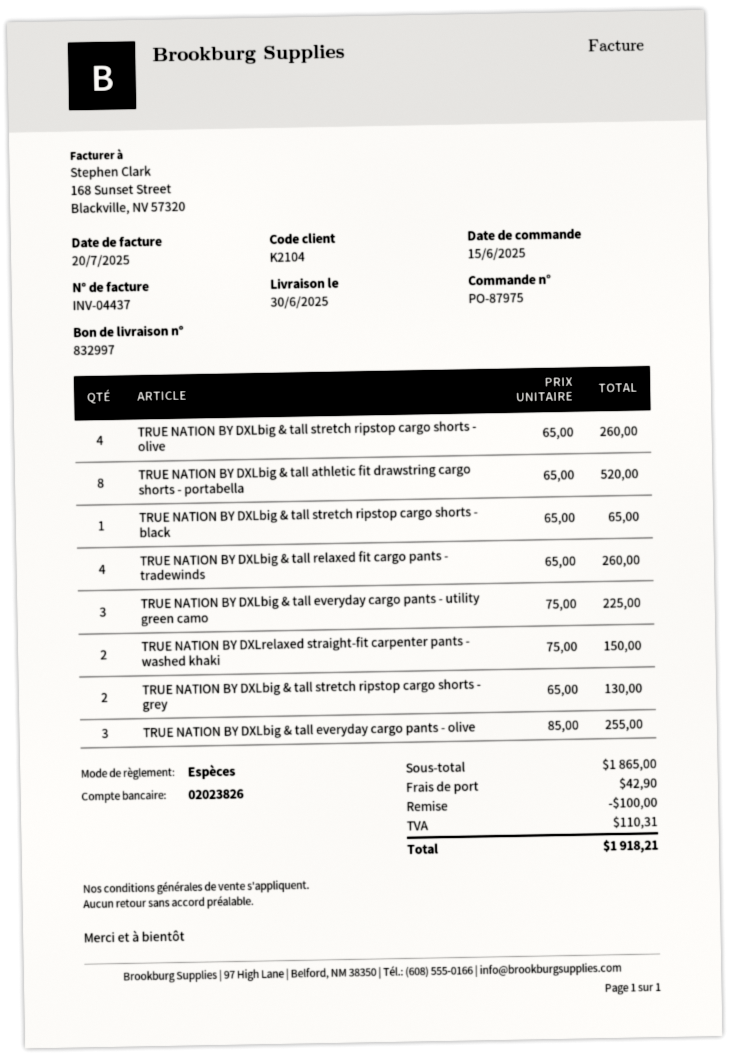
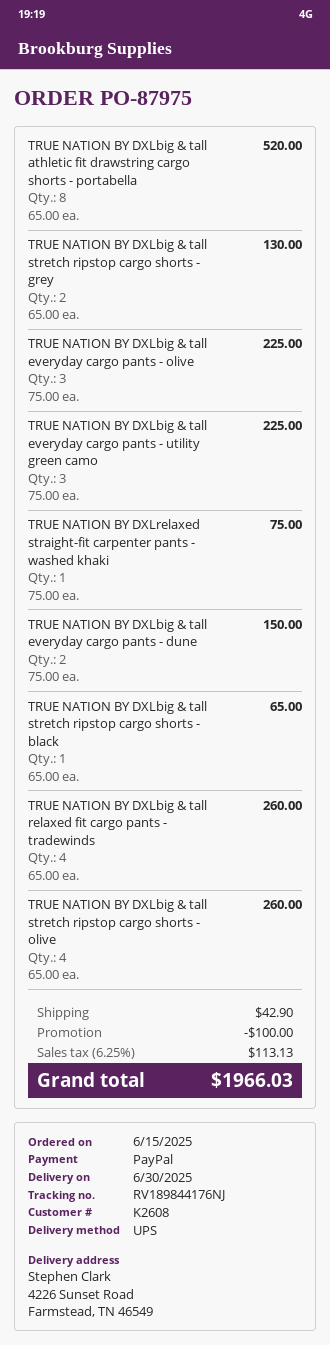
customer number: K2104 -> K2608
payment method: cash -> PayPal
TRUE NATION BY DXLrelaxed straight-fit carpenter pants - washed khaki: 2 x 75.00 = 150.00 -> 1 x 75.00 = 75.00
TRUE NATION BY DXLbig & tall everyday cargo pants - olive: 3 x 85.00 = 255.00 -> 3 x 75.00 = 225.00
TRUE NATION BY DXLbig & tall everyday cargo pants - dune: none -> 2 x 75.00 = 150.00
tax: 110.31 -> 113.13
total: 1918.21 -> 1966.03

